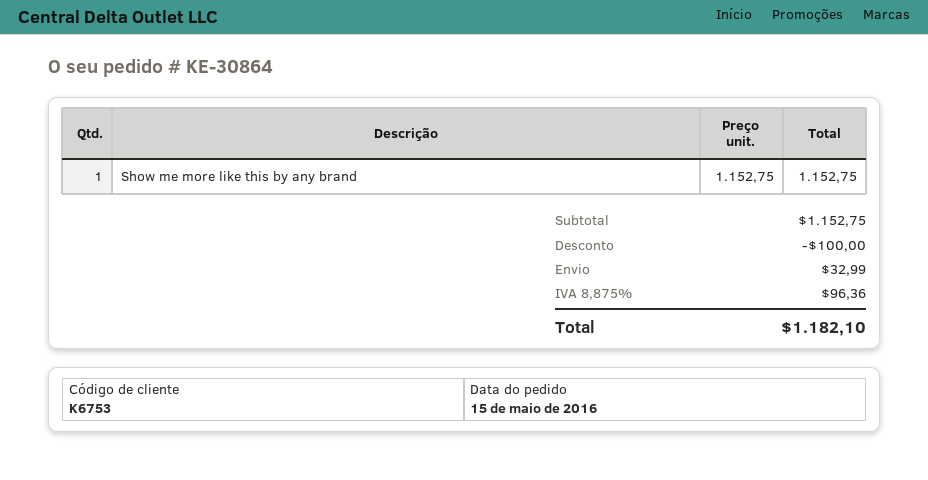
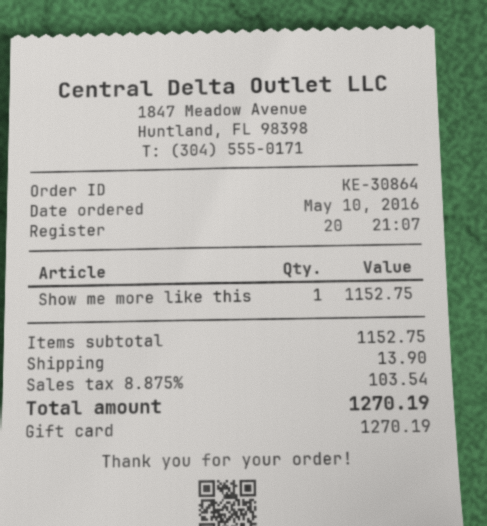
order date: 2016-05-15 -> 2016-05-10
discount: 100.00 -> none
shipping: 32.99 -> 13.90
tax: 8.875% = 96.36 -> 8.875% = 103.54
total: 1182.10 -> 1270.19

